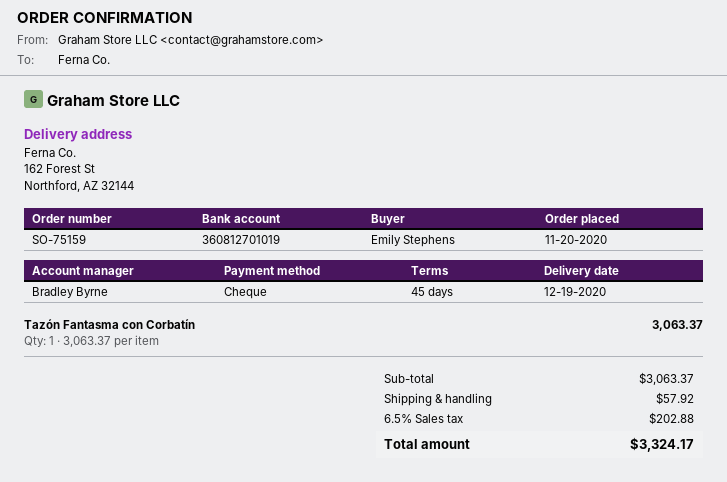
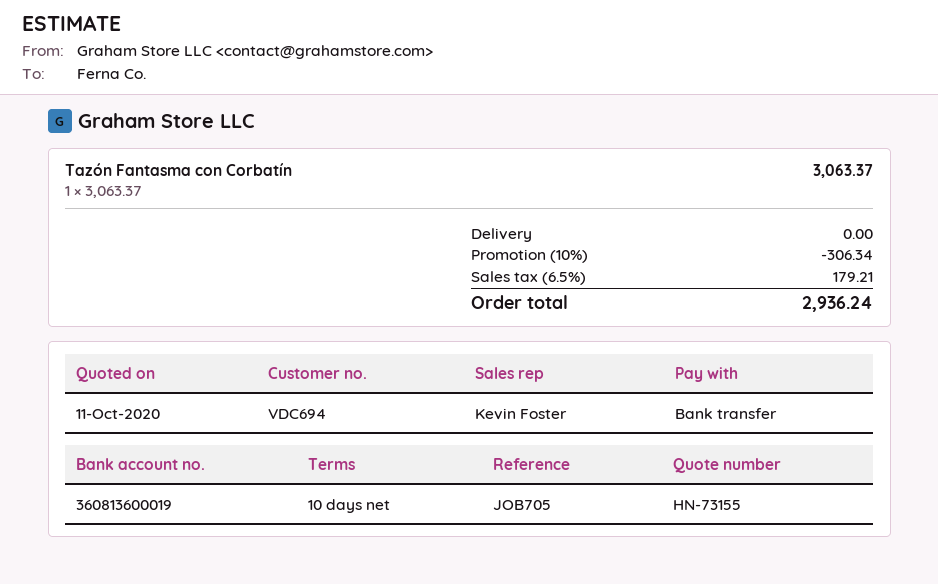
payment terms: 45 days -> 10 days
sales rep: Bradley Byrne -> Kevin Foster
payment method: cheque -> bank transfer
bank account: 360812701019 -> 360813600019
discount: none -> 10% = 306.34
shipping: 57.92 -> 0.00
tax: 6.5% = 202.88 -> 6.5% = 179.21
total: 3324.17 -> 2936.24

